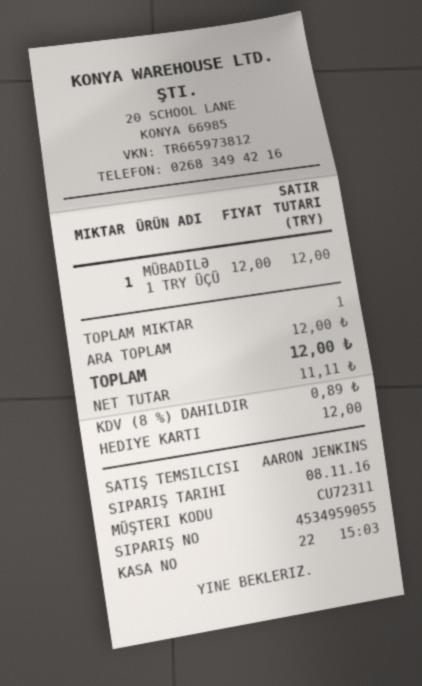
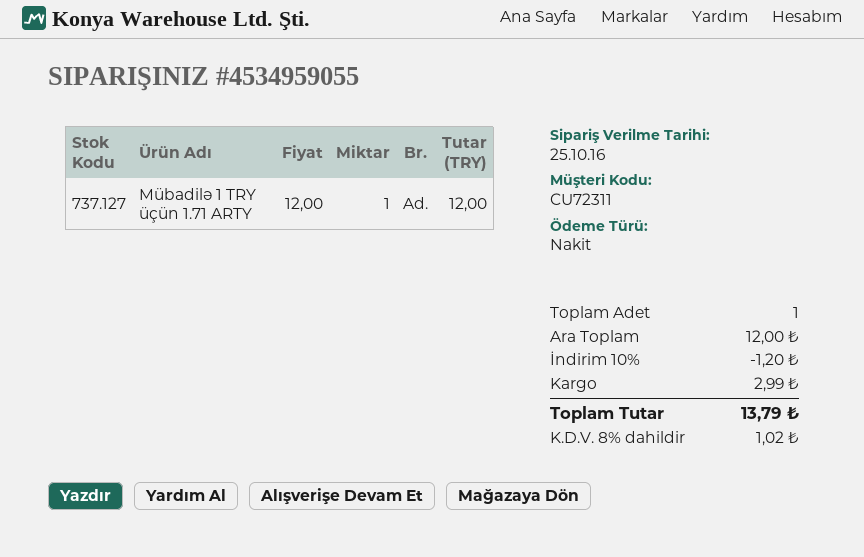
order date: 2016-11-08 -> 2016-10-25
payment method: gift card -> cash
discount: none -> 10% = 1.20
shipping: none -> 2.99
tax: 8% = 0.89 -> 8% = 1.02
total: 12.00 -> 13.79

